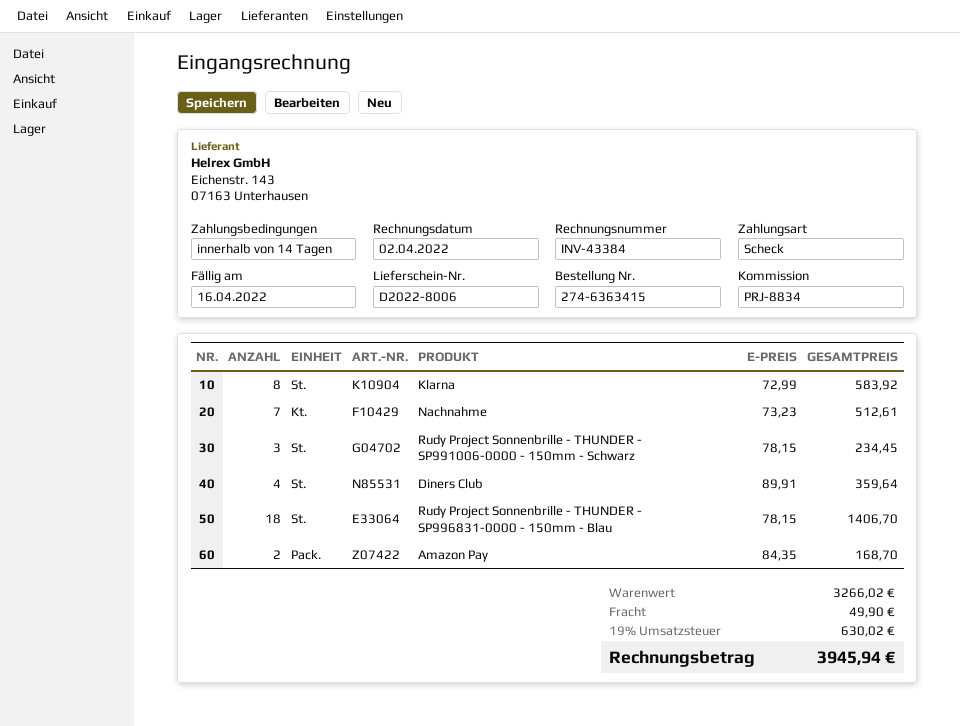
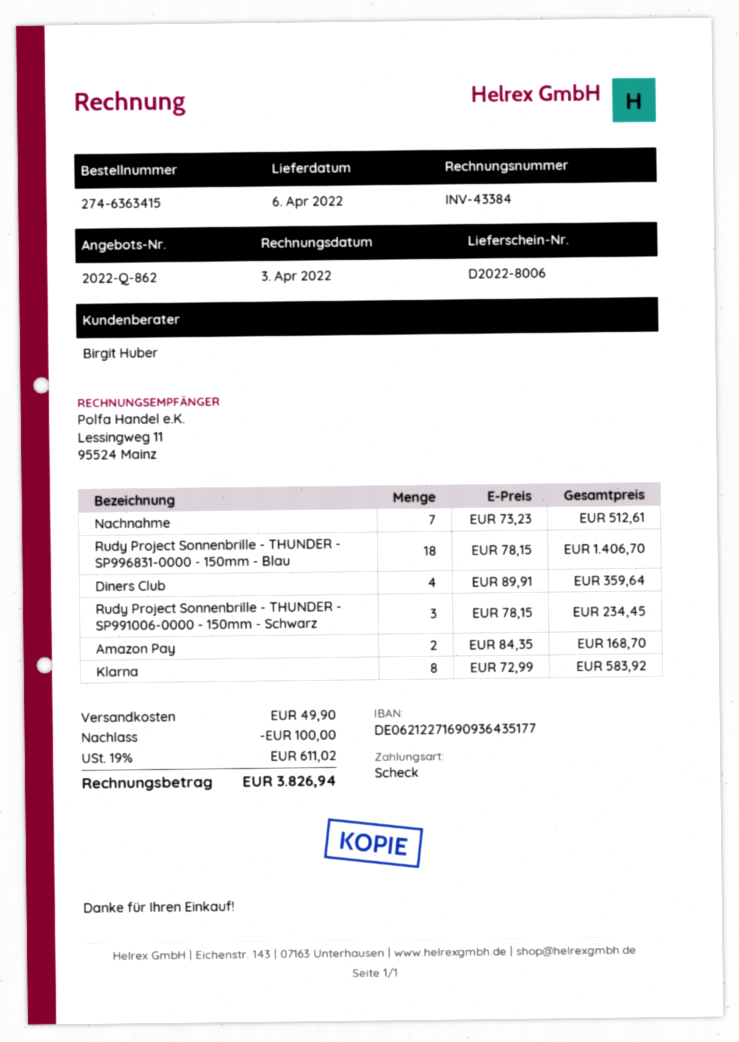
invoice date: 2022-04-02 -> 2022-04-03
discount: none -> 100.00
tax: 19% = 630.02 -> 19% = 611.02
total: 3945.94 -> 3826.94

